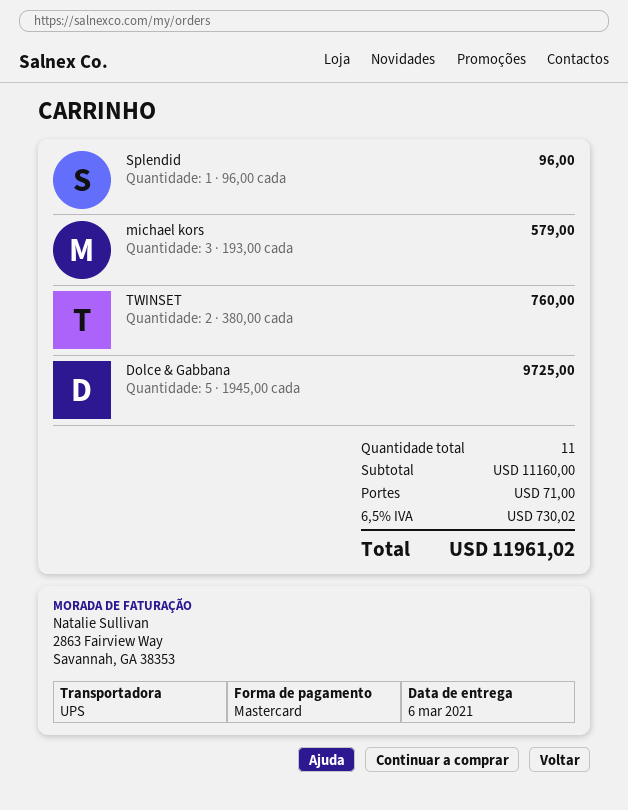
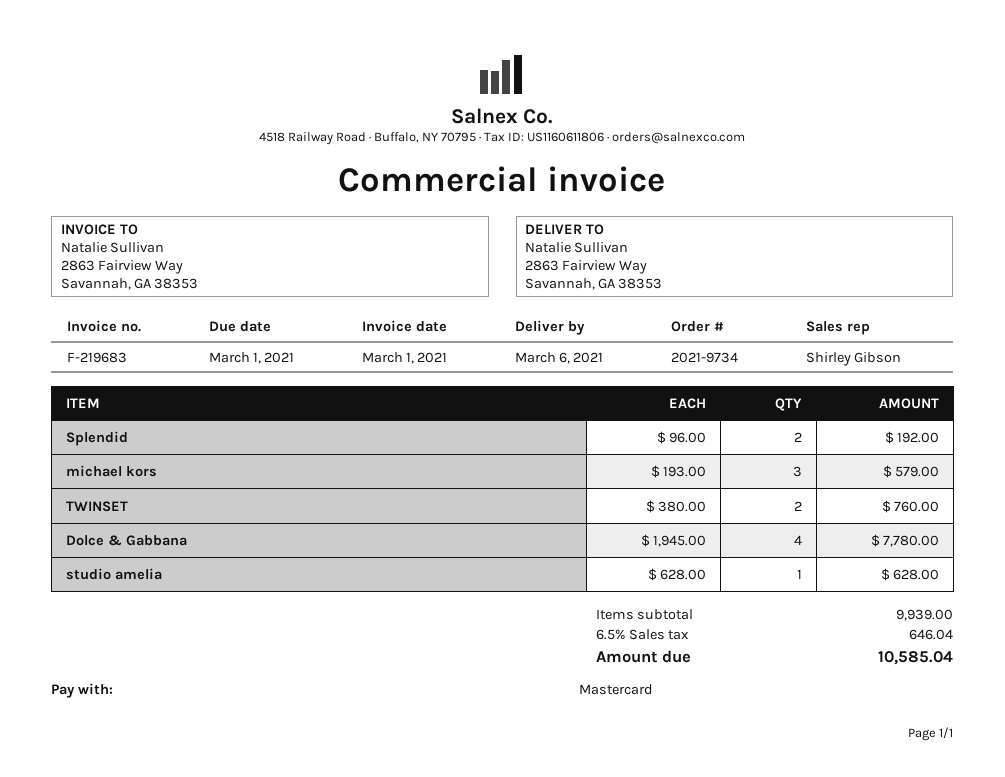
Splendid: 1 x 96.00 = 96.00 -> 2 x 96.00 = 192.00
Dolce & Gabbana: 5 x 1945.00 = 9725.00 -> 4 x 1945.00 = 7780.00
studio amelia: none -> 1 x 628.00 = 628.00
subtotal: 11160.00 -> 9939.00
shipping: 71.00 -> none
tax: 6.5% = 730.02 -> 6.5% = 646.04
total: 11961.02 -> 10585.04

